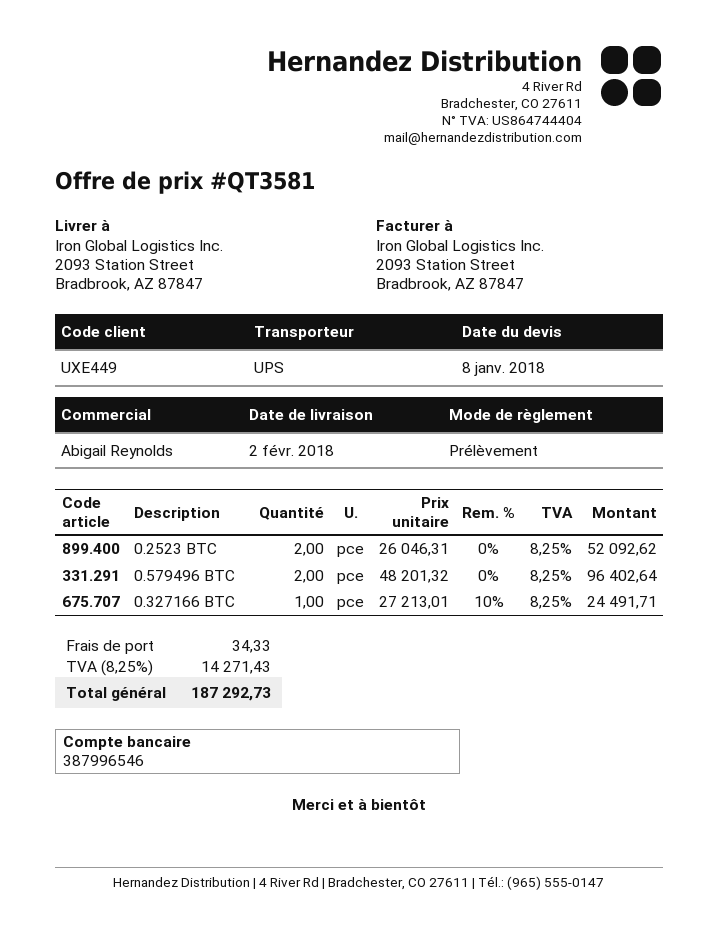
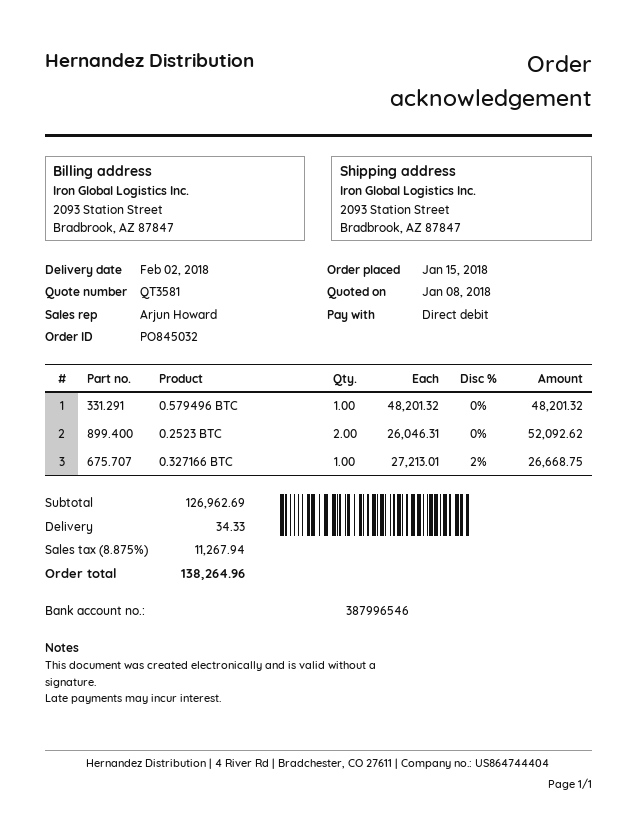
sales rep: Abigail Reynolds -> Arjun Howard
0.579496 BTC: 2 x 48201.32 = 96402.64 -> 1 x 48201.32 = 48201.32
0.327166 BTC: 1 x 27213.01 - 10% = 24491.71 -> 1 x 27213.01 - 2% = 26668.75
tax: 8.25% = 14271.43 -> 8.875% = 11267.94
total: 187292.73 -> 138264.96

